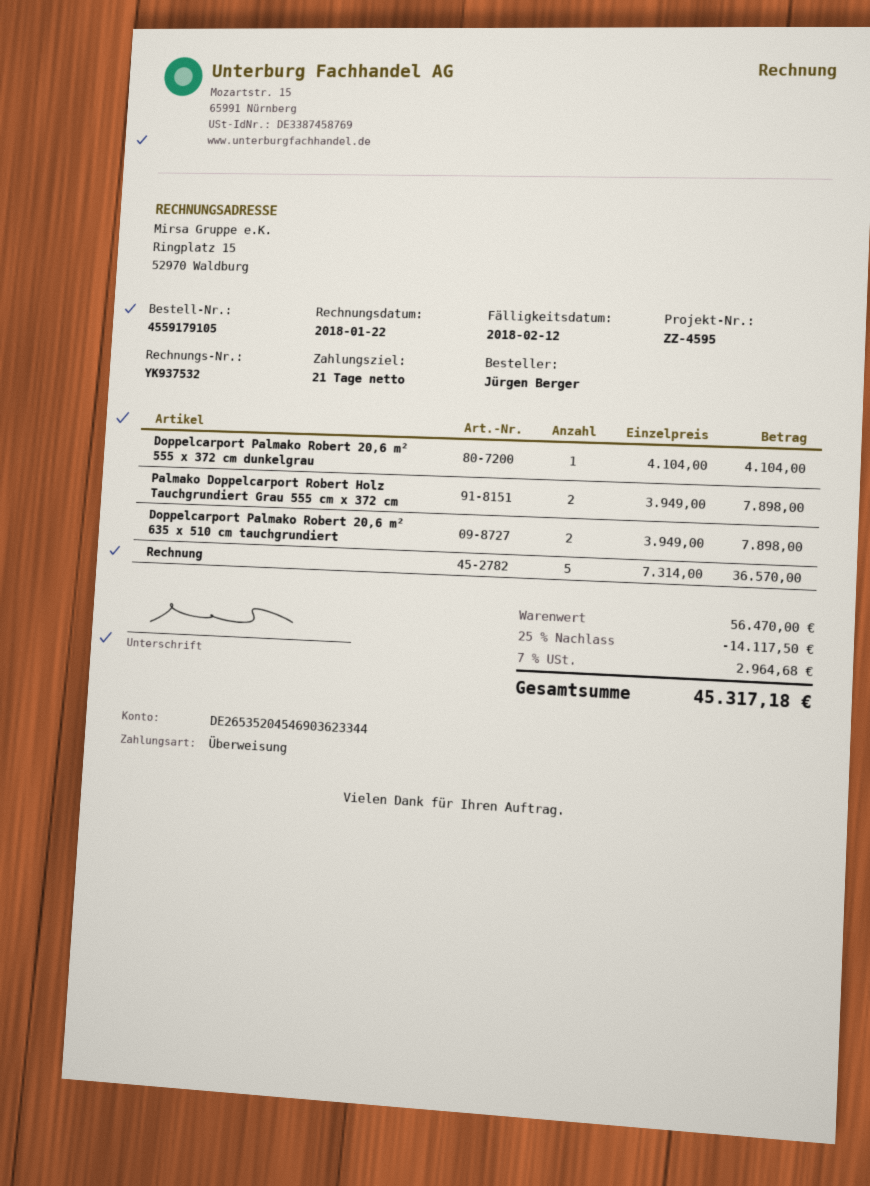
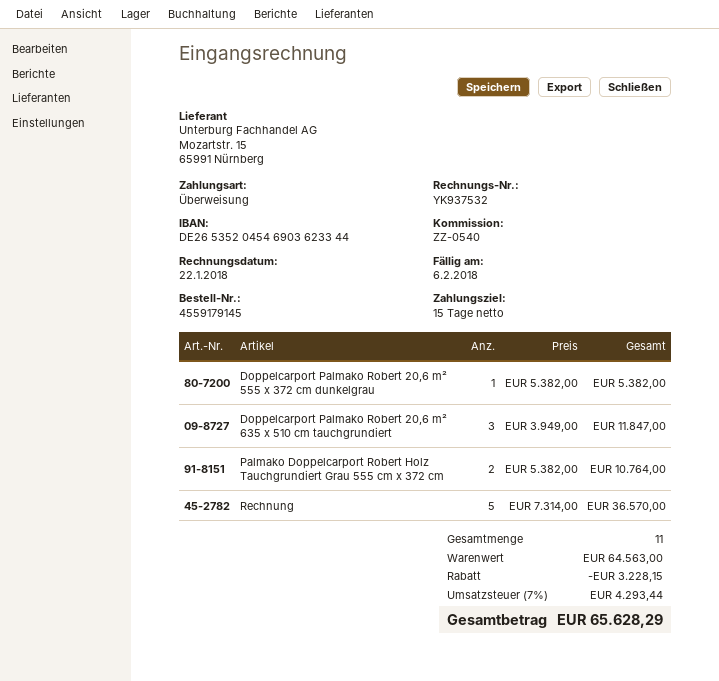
order number: 4559179105 -> 4559179145
payment terms: 21 days -> 15 days
due date: 2018-02-12 -> 2018-02-06
reference: ZZ-4595 -> ZZ-0540
Doppelcarport Palmako Robert 20,6 m² 555 x 372 cm dunkelgrau: 1 x 4104.00 = 4104.00 -> 1 x 5382.00 = 5382.00
Palmako Doppelcarport Robert Holz Tauchgrundiert Grau 555 cm x 372 cm: 2 x 3949.00 = 7898.00 -> 2 x 5382.00 = 10764.00
Doppelcarport Palmako Robert 20,6 m² 635 x 510 cm tauchgrundiert: 2 x 3949.00 = 7898.00 -> 3 x 3949.00 = 11847.00
subtotal: 56470.00 -> 64563.00
discount: 14117.50 -> 3228.15
tax: 7% = 2964.68 -> 7% = 4293.44
total: 45317.18 -> 65628.29

